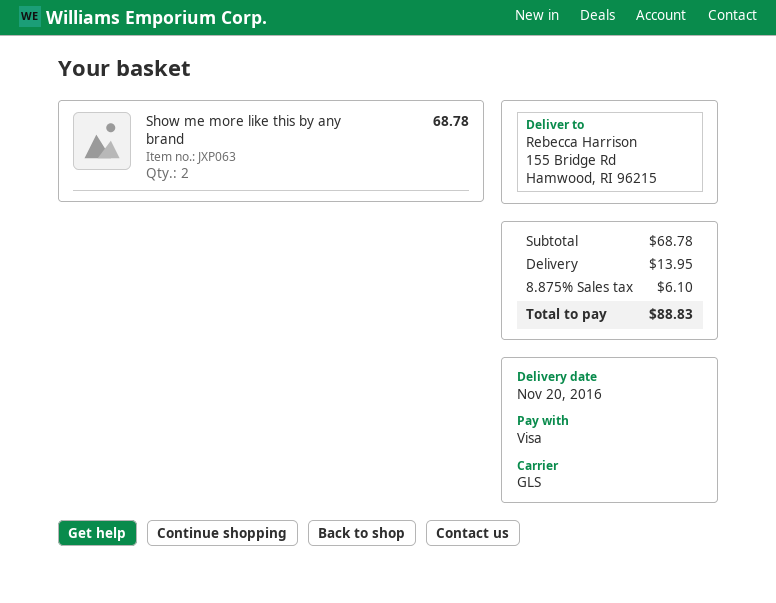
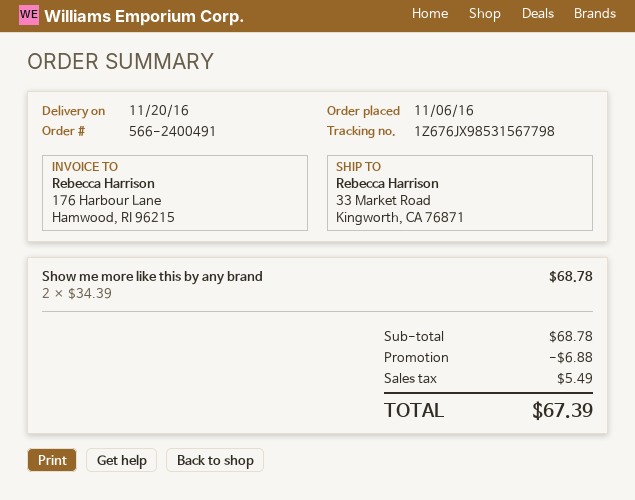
ship to: 155 Bridge Rd, Hamwood, RI 96215 -> 33 Market Road, Kingworth, CA 76871
discount: none -> 6.88
shipping: 13.95 -> none
tax: 6.10 -> 5.49
total: 88.83 -> 67.39

